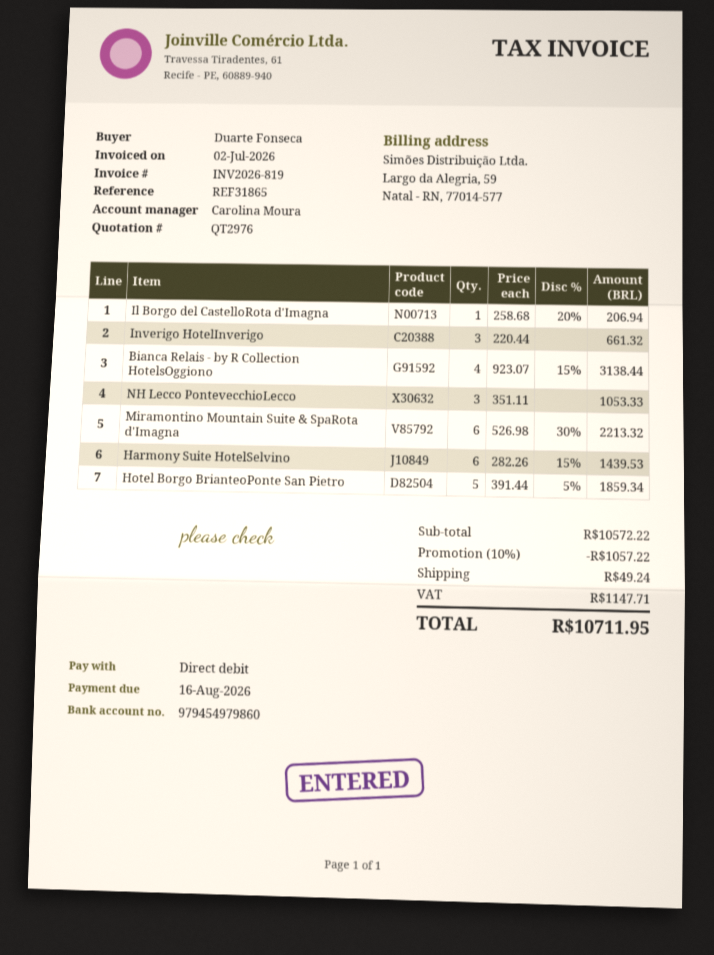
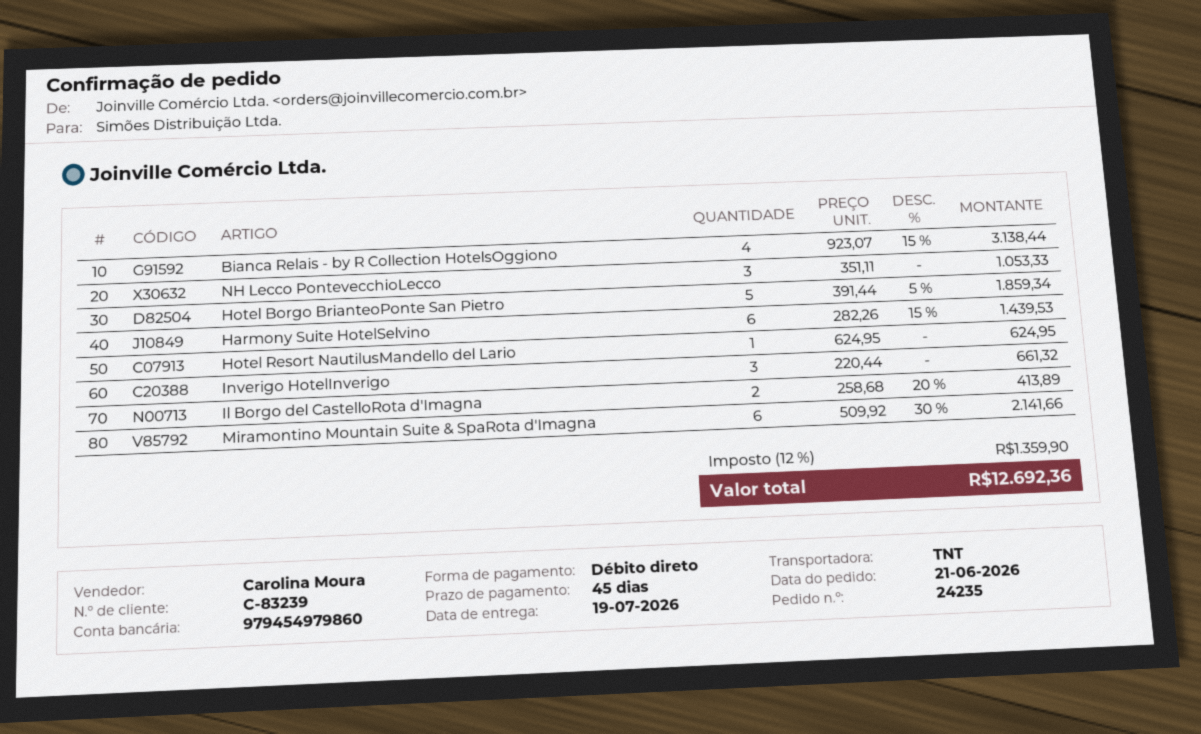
Il Borgo del CastelloRota d'Imagna: 1 x 258.68 - 20% = 206.94 -> 2 x 258.68 - 20% = 413.89
Miramontino Mountain Suite & SpaRota d'Imagna: 6 x 526.98 - 30% = 2213.32 -> 6 x 509.92 - 30% = 2141.66
Hotel Resort NautilusMandello del Lario: none -> 1 x 624.95 = 624.95
discount: 10% = 1057.22 -> none
shipping: 49.24 -> none
tax: 1147.71 -> 1359.90
total: 10711.95 -> 12692.36

